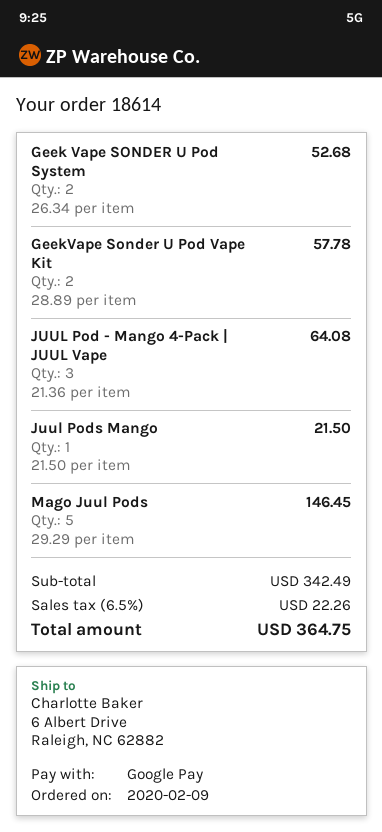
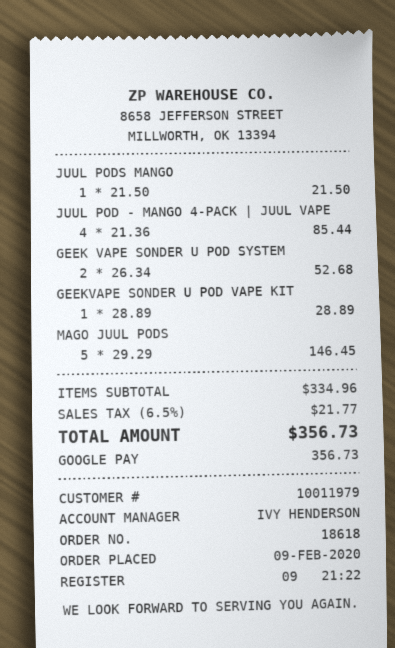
order number: 18614 -> 18618
GeekVape Sonder U Pod Vape Kit: 2 x 28.89 = 57.78 -> 1 x 28.89 = 28.89
JUUL Pod - Mango 4-Pack | JUUL Vape: 3 x 21.36 = 64.08 -> 4 x 21.36 = 85.44
subtotal: 342.49 -> 334.96
tax: 6.5% = 22.26 -> 6.5% = 21.77
total: 364.75 -> 356.73

